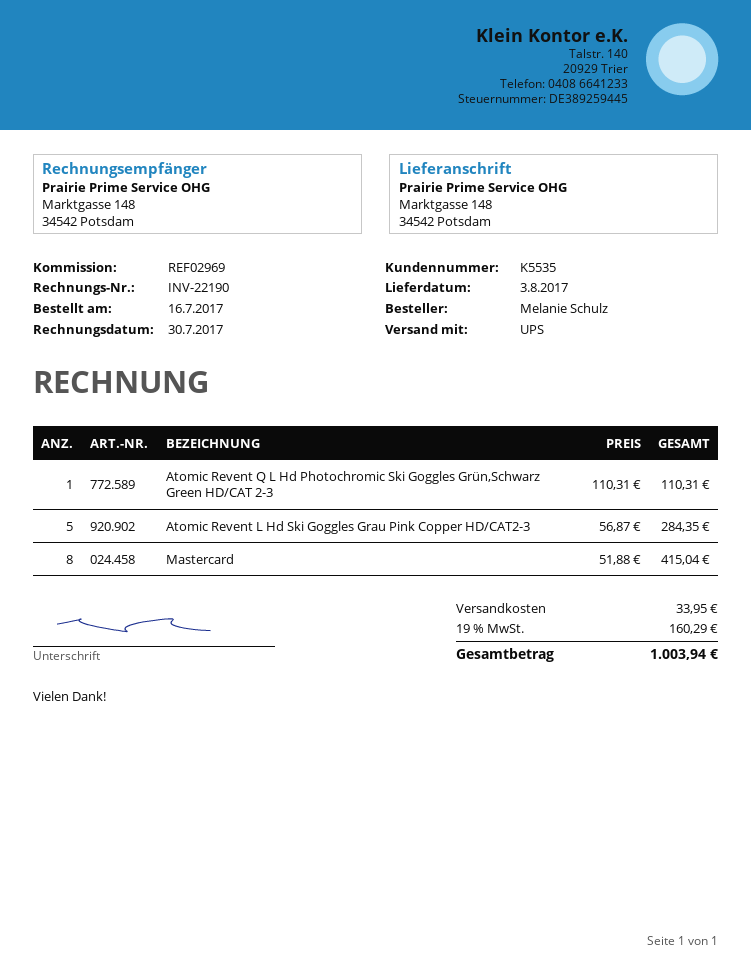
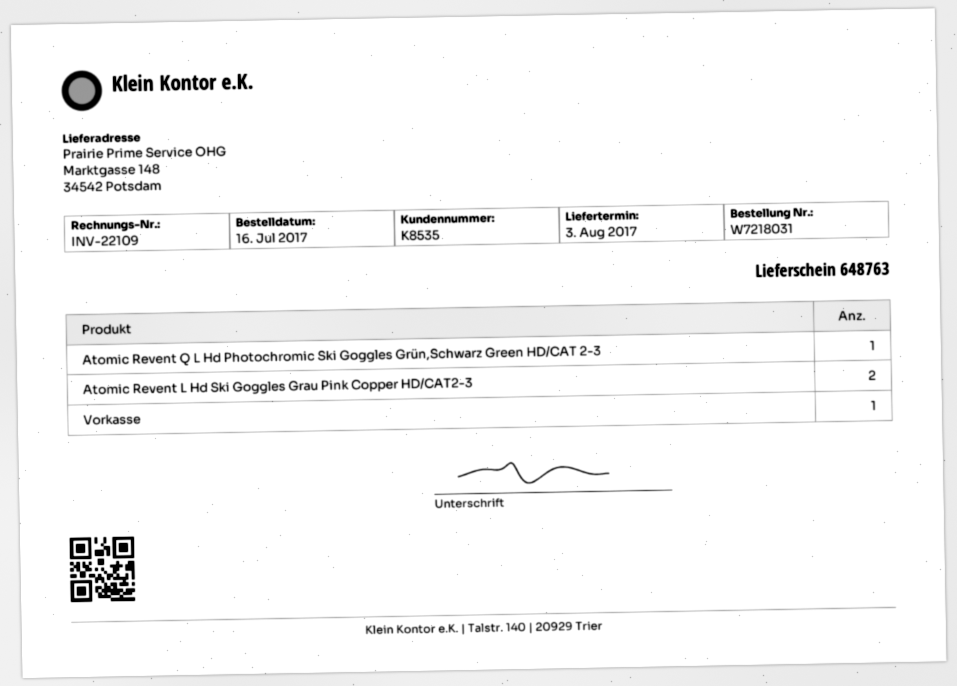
invoice number: INV-22190 -> INV-22109
customer number: K5535 -> K8535
Atomic Revent L Hd Ski Goggles Grau Pink Copper HD/CAT2-3: 5 -> 2
Mastercard: 8 -> none
Vorkasse: none -> 1

